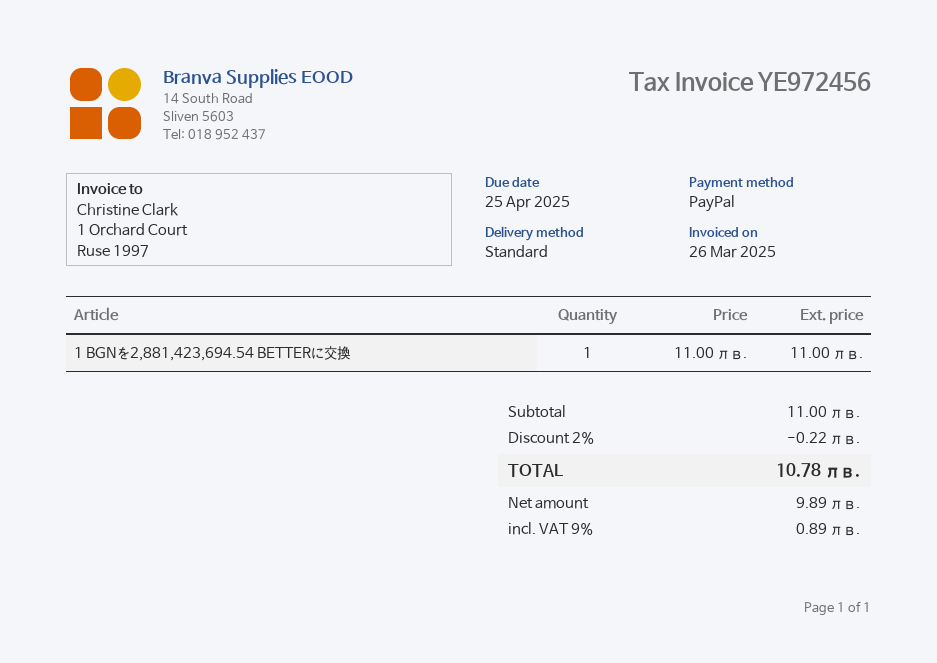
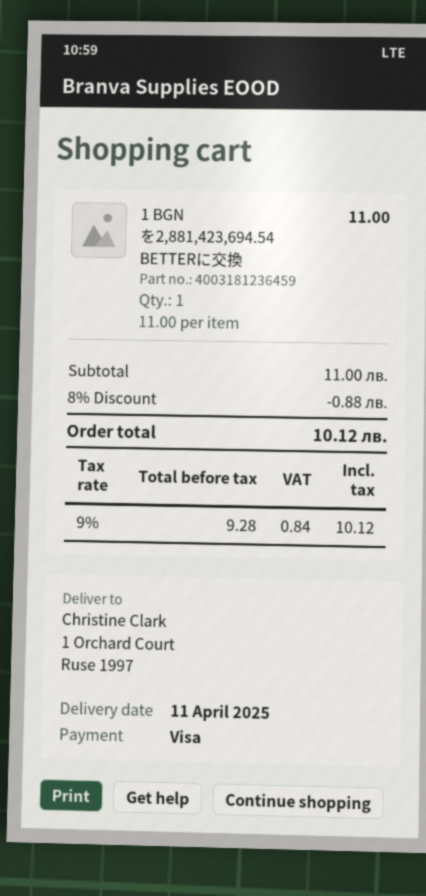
payment method: PayPal -> Visa
discount: 2% = 0.22 -> 8% = 0.88
net: 9.89 -> 9.28
tax: 9% = 0.89 -> 9% = 0.84
total: 10.78 -> 10.12

